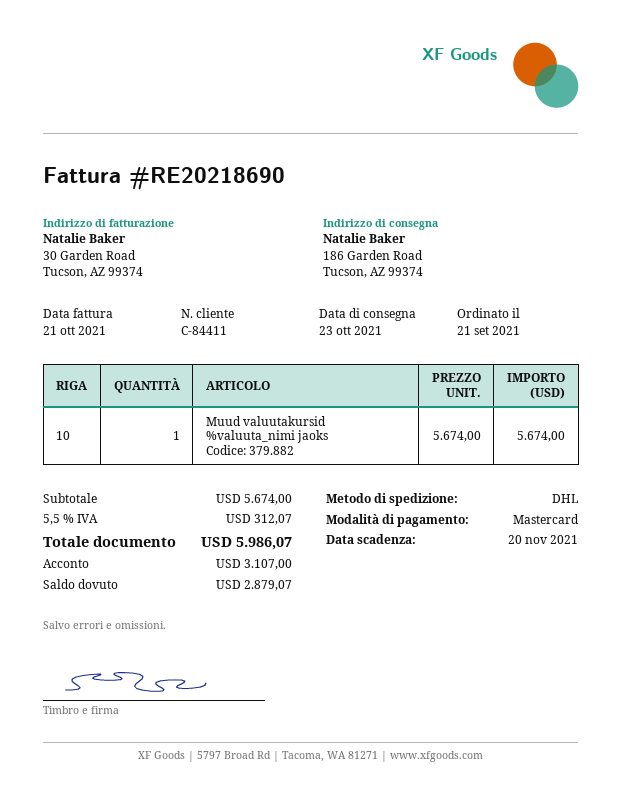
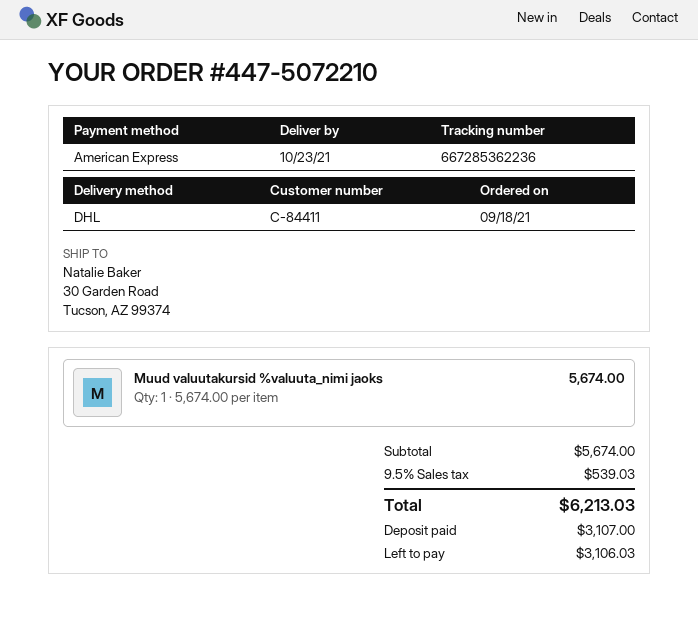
order date: 2021-09-21 -> 2021-09-18
payment method: Mastercard -> American Express
ship to: 186 Garden Road, Tucson, AZ 99374 -> 30 Garden Road, Tucson, AZ 99374
tax: 5.5% = 312.07 -> 9.5% = 539.03
total: 5986.07 -> 6213.03
balance: 2879.07 -> 3106.03

